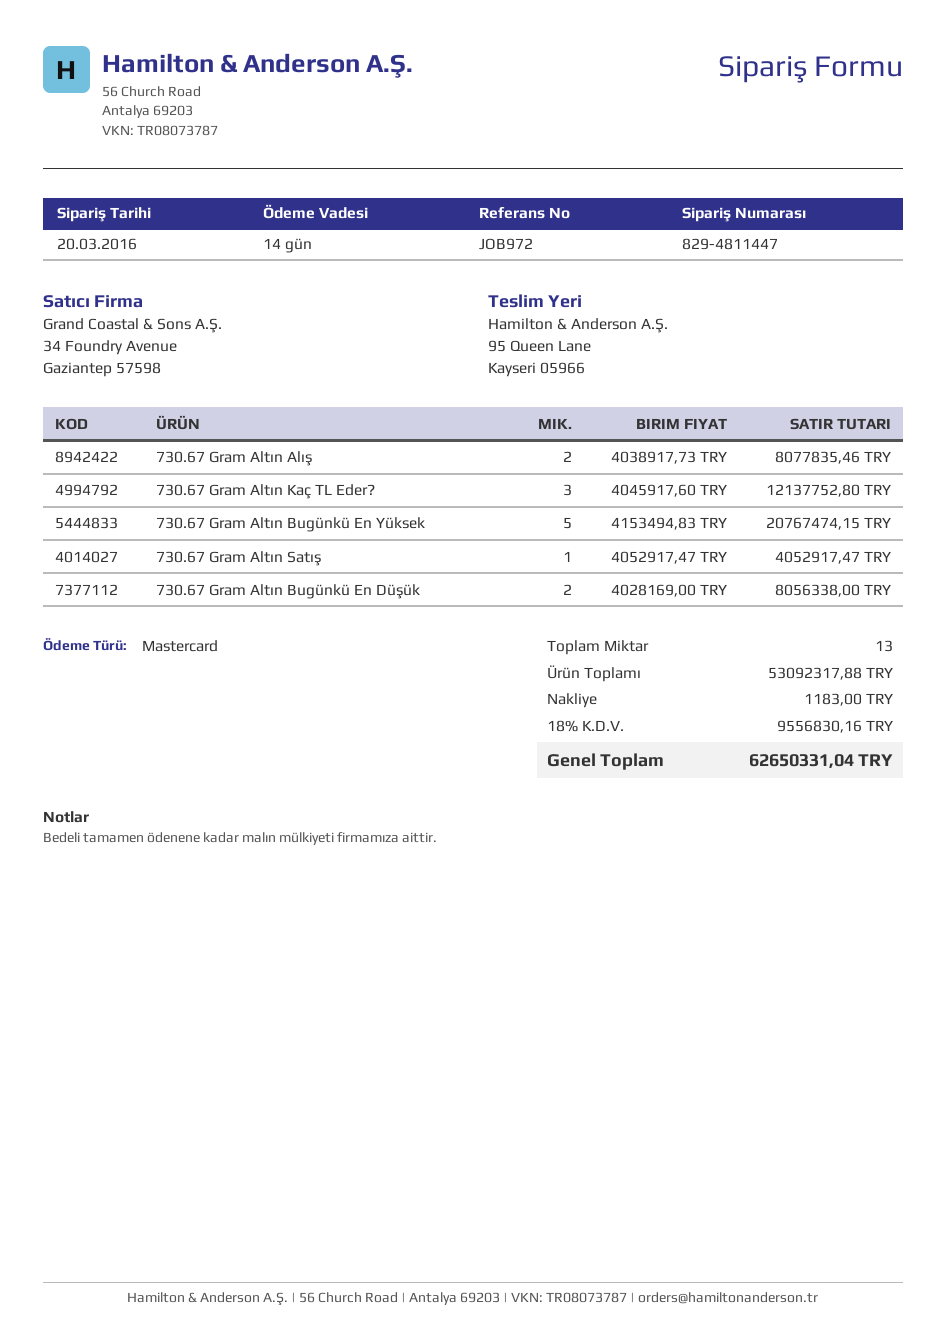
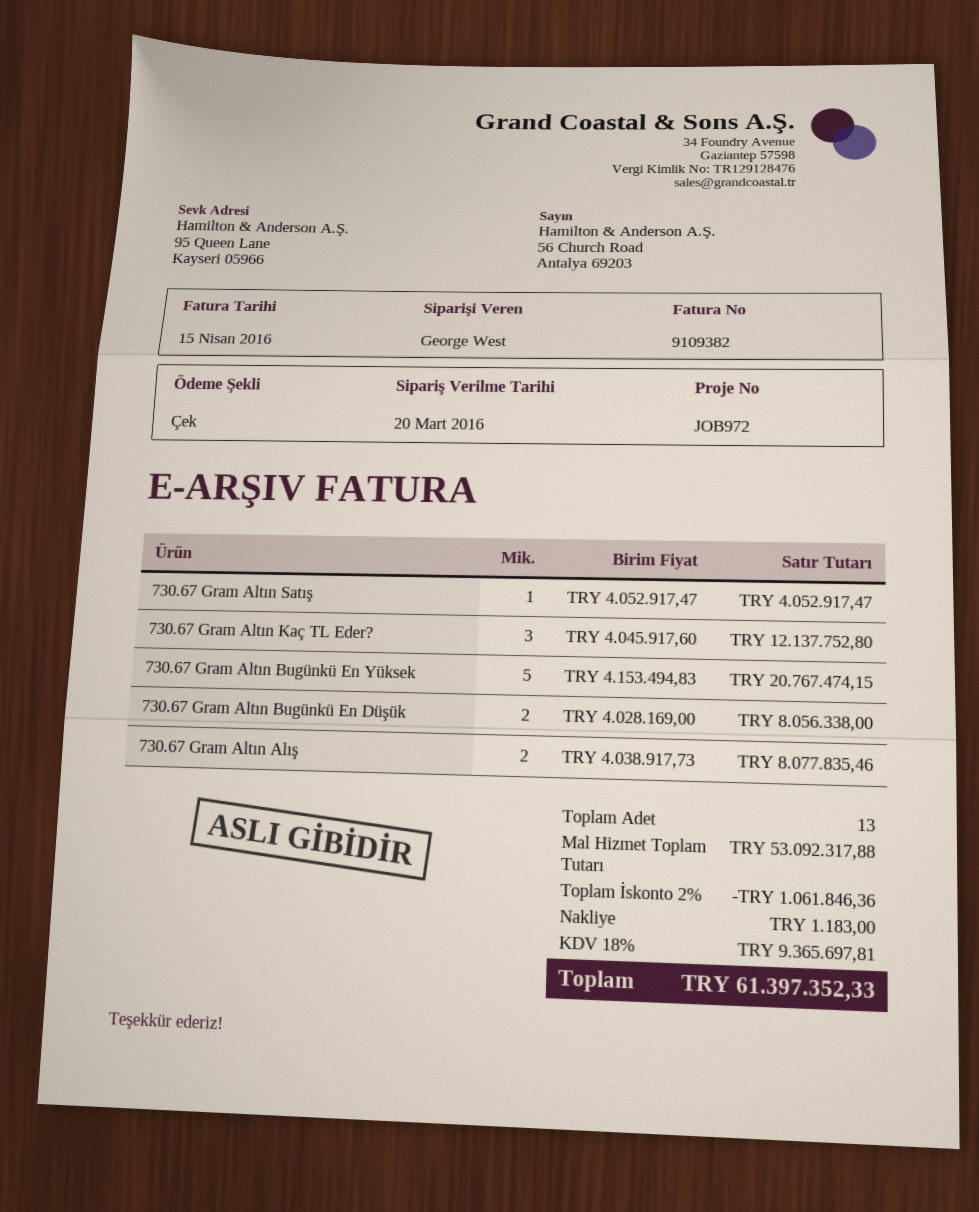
payment method: Mastercard -> cheque
discount: none -> 2% = 1061846.36
tax: 18% = 9556830.16 -> 18% = 9365697.81
total: 62650331.04 -> 61397352.33

